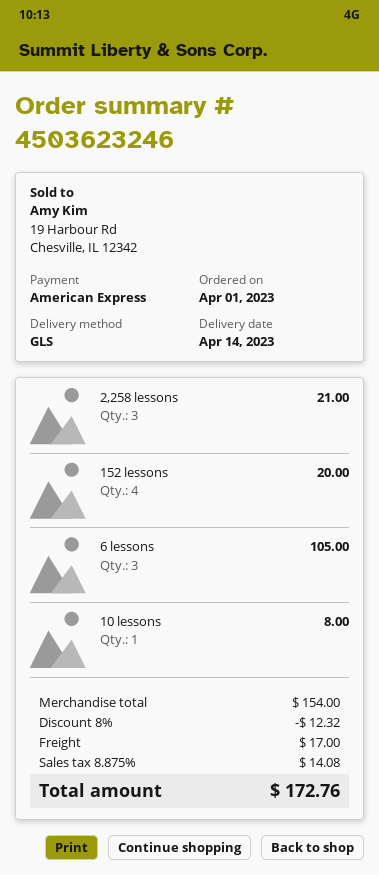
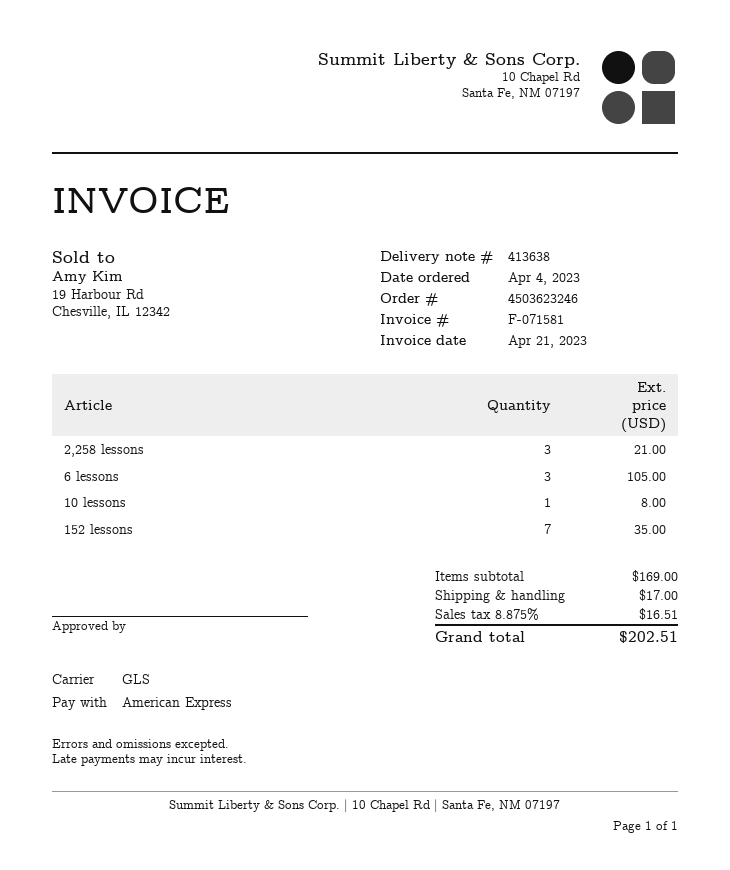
order date: 2023-04-01 -> 2023-04-04
152 lessons: 4 for 20.00 -> 7 for 35.00
subtotal: 154.00 -> 169.00
discount: 8% = 12.32 -> none
tax: 8.875% = 14.08 -> 8.875% = 16.51
total: 172.76 -> 202.51

